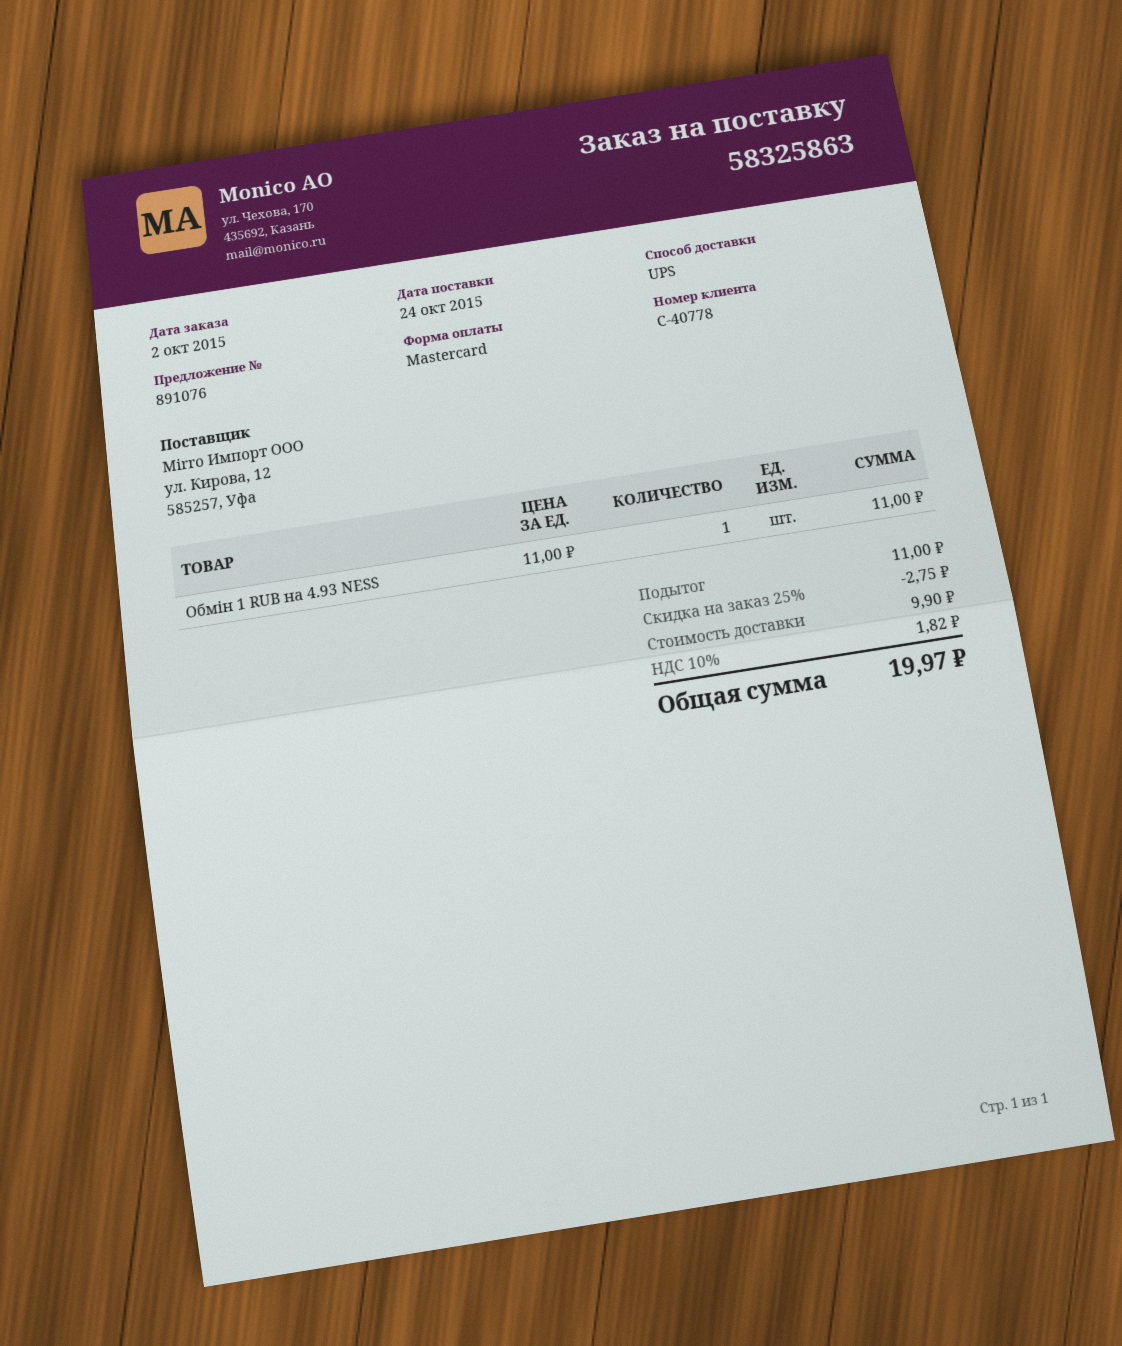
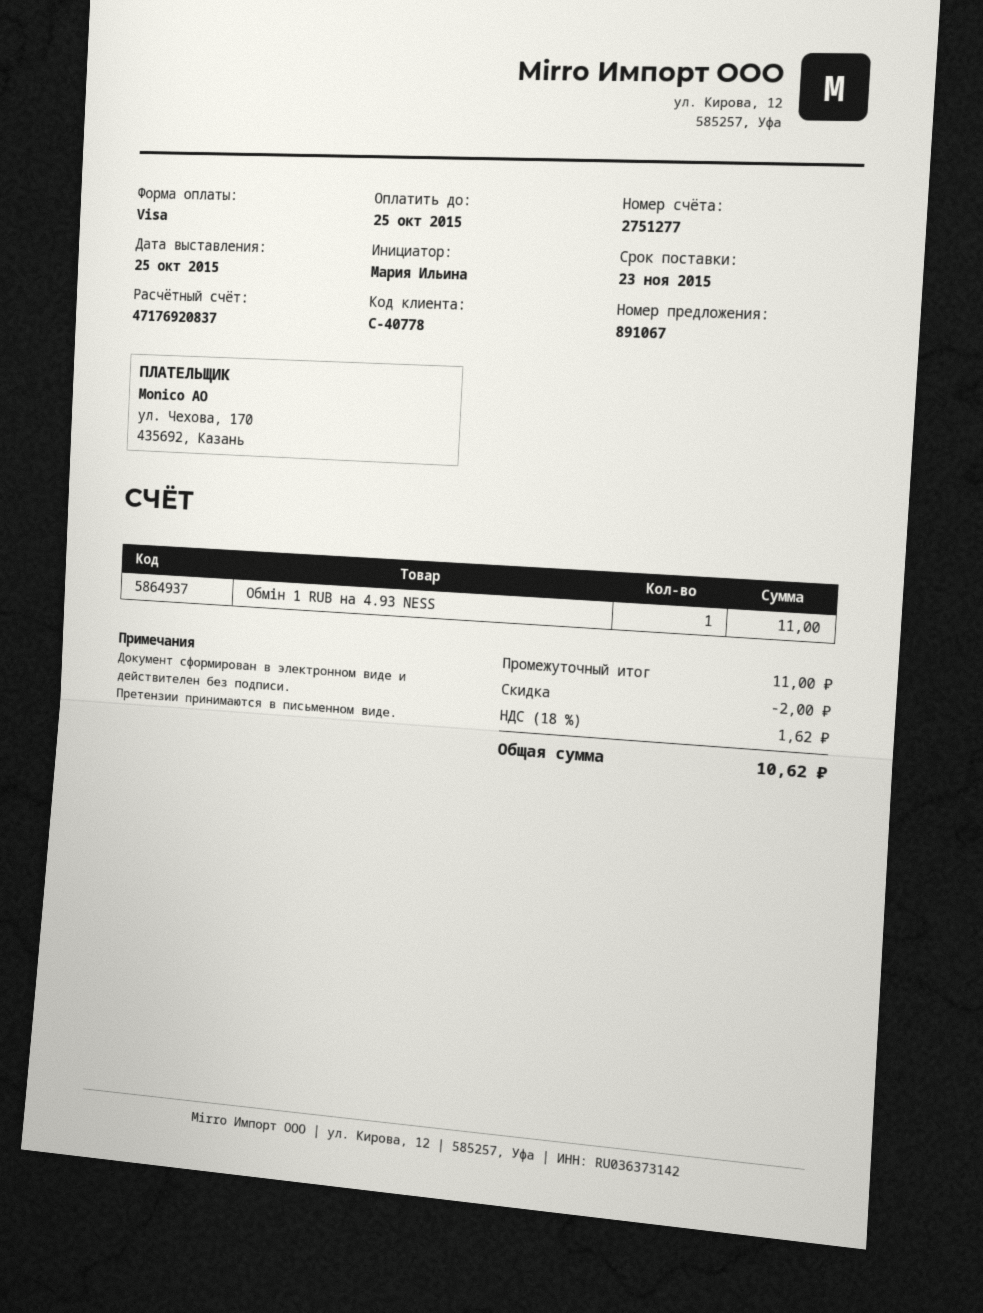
quote number: 891076 -> 891067
delivery date: 2015-10-24 -> 2015-11-23
payment method: Mastercard -> Visa
discount: 2.75 -> 2.00
shipping: 9.90 -> none
tax: 10% = 1.82 -> 18% = 1.62
total: 19.97 -> 10.62

